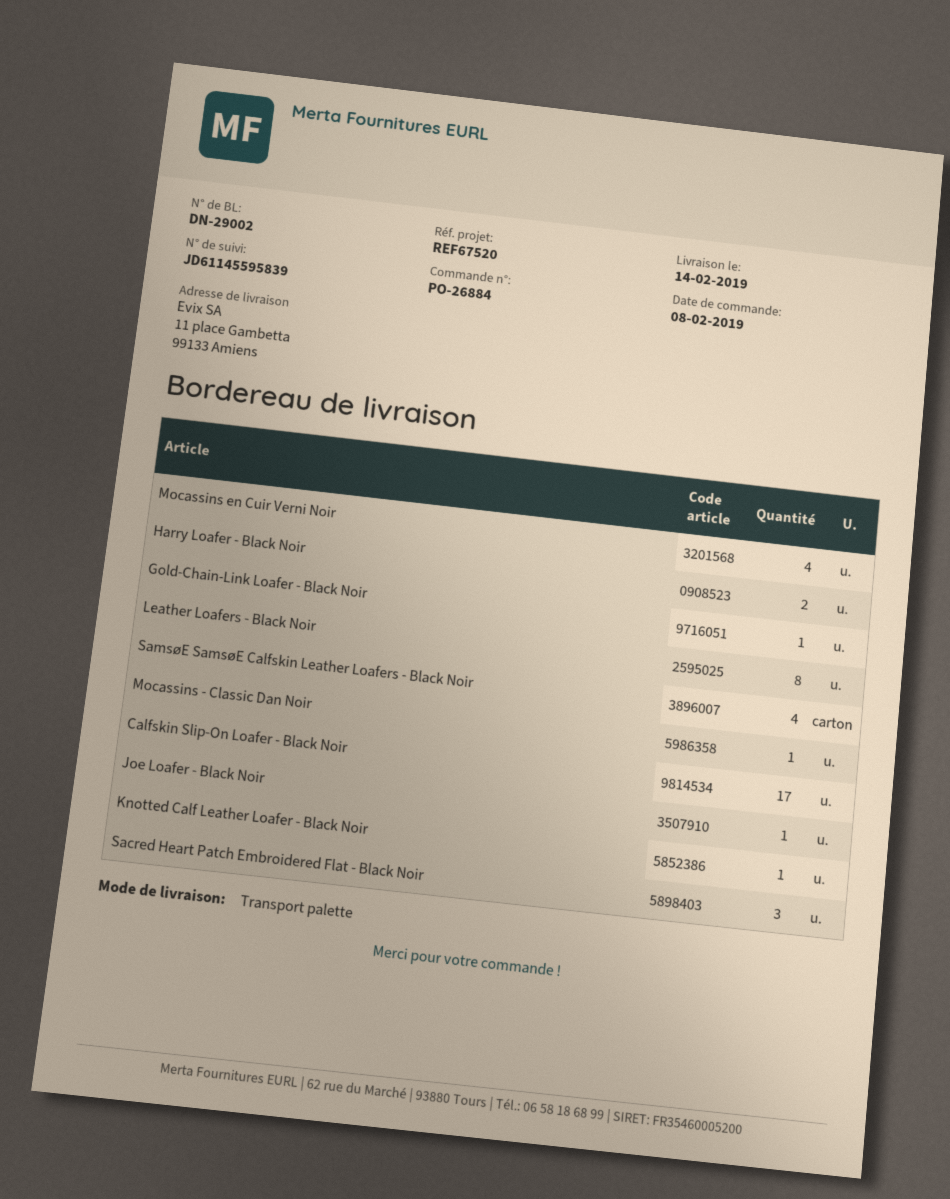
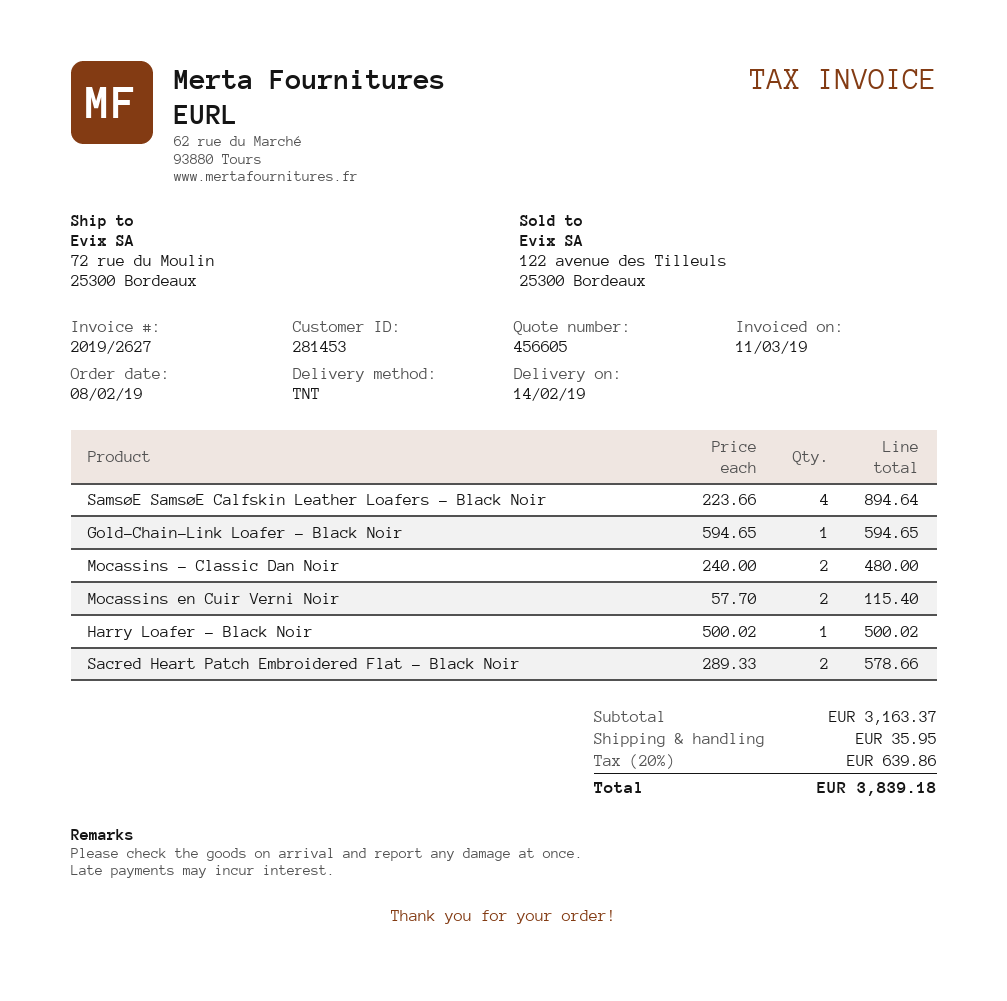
shipping method: pallet freight -> TNT
ship to: 11 place Gambetta, 99133 Amiens -> 72 rue du Moulin, 25300 Bordeaux
Mocassins en Cuir Verni Noir: 4 -> 2
Harry Loafer - Black Noir: 2 -> 1
Leather Loafers - Black Noir: 8 -> none
Mocassins - Classic Dan Noir: 1 -> 2
Calfskin Slip-On Loafer - Black Noir: 17 -> none
Joe Loafer - Black Noir: 1 -> none
Knotted Calf Leather Loafer - Black Noir: 1 -> none
Sacred Heart Patch Embroidered Flat - Black Noir: 3 -> 2

